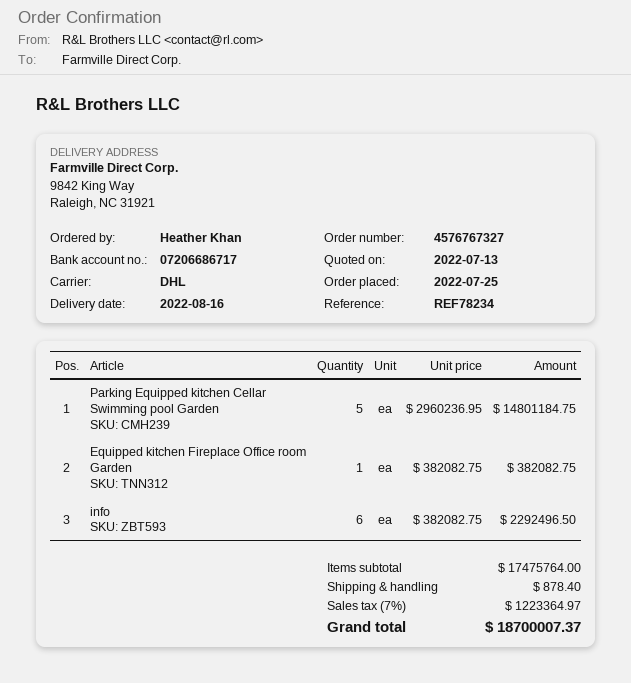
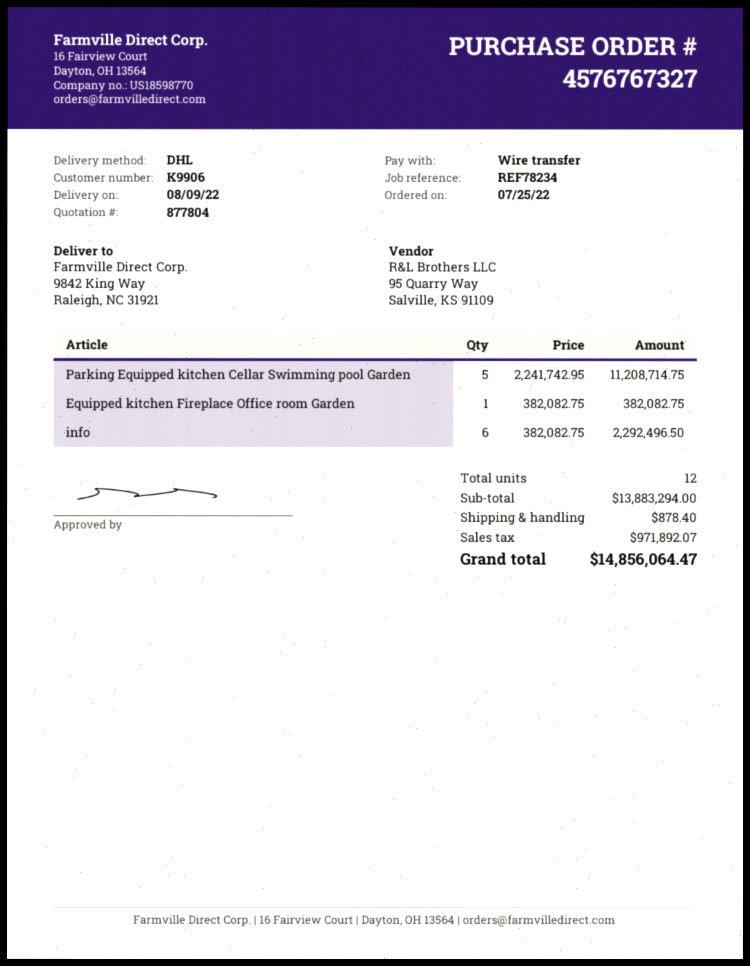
delivery date: 2022-08-16 -> 2022-08-09
Parking Equipped kitchen Cellar Swimming pool Garden: 5 x 2960236.95 = 14801184.75 -> 5 x 2241742.95 = 11208714.75
subtotal: 17475764.00 -> 13883294.00
tax: 1223364.97 -> 971892.07
total: 18700007.37 -> 14856064.47

